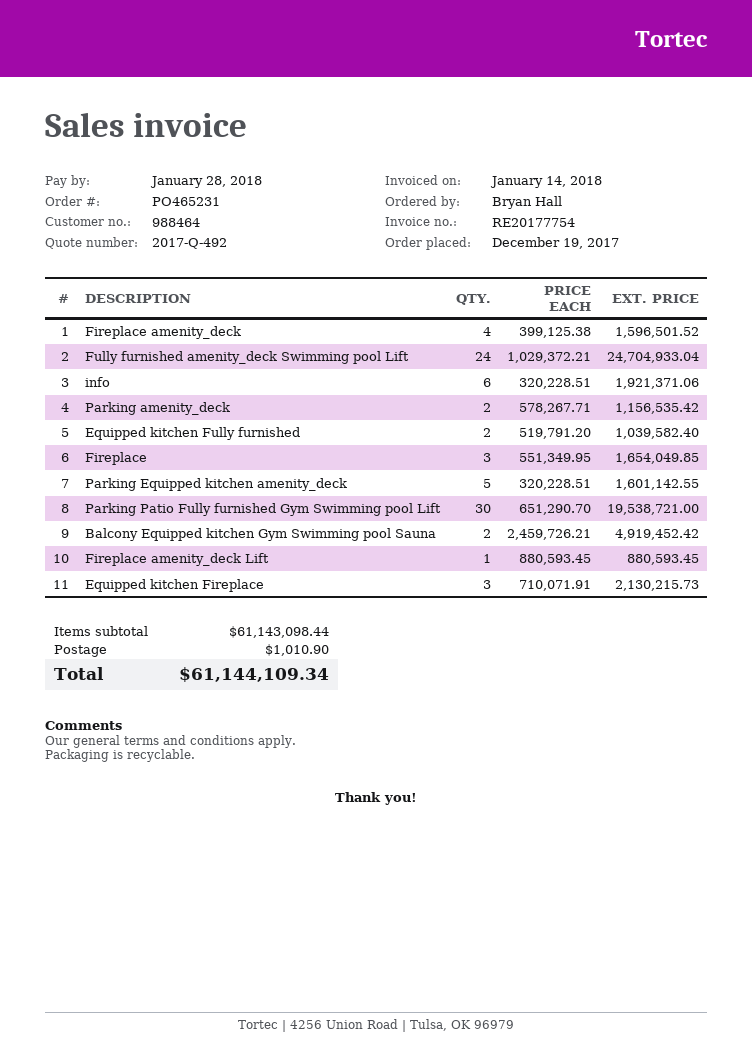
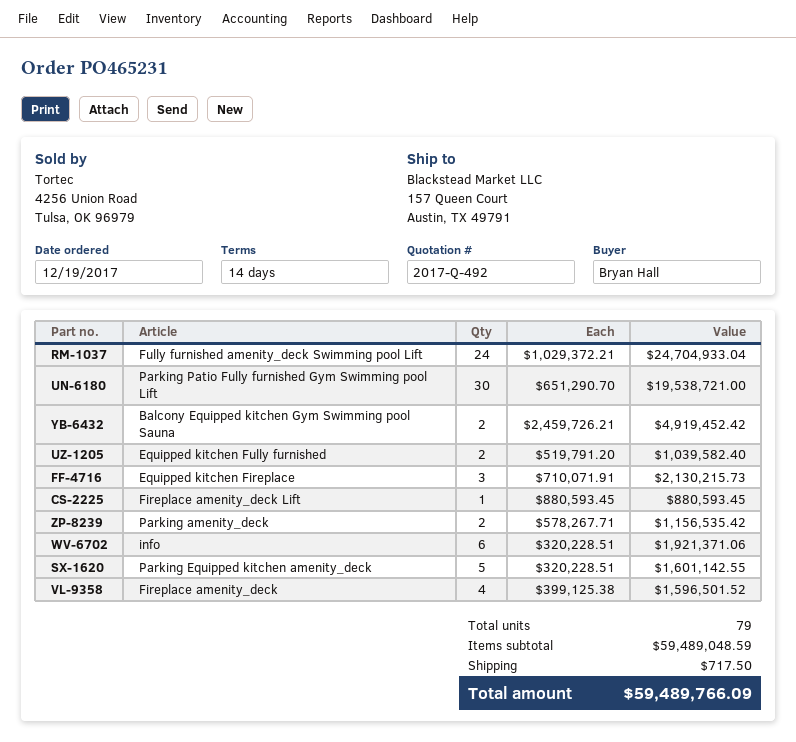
Fireplace: 3 x 551349.95 = 1654049.85 -> none
subtotal: 61143098.44 -> 59489048.59
shipping: 1010.90 -> 717.50
total: 61144109.34 -> 59489766.09

